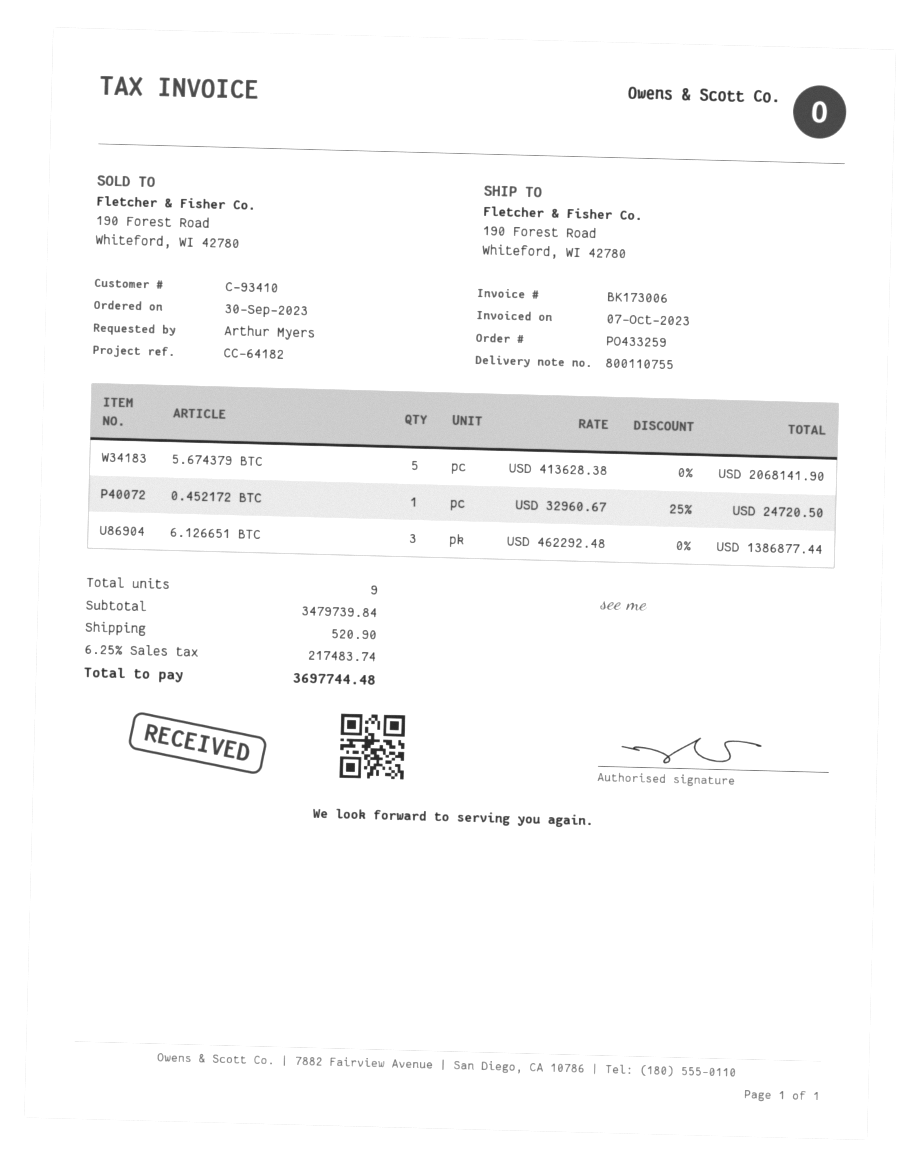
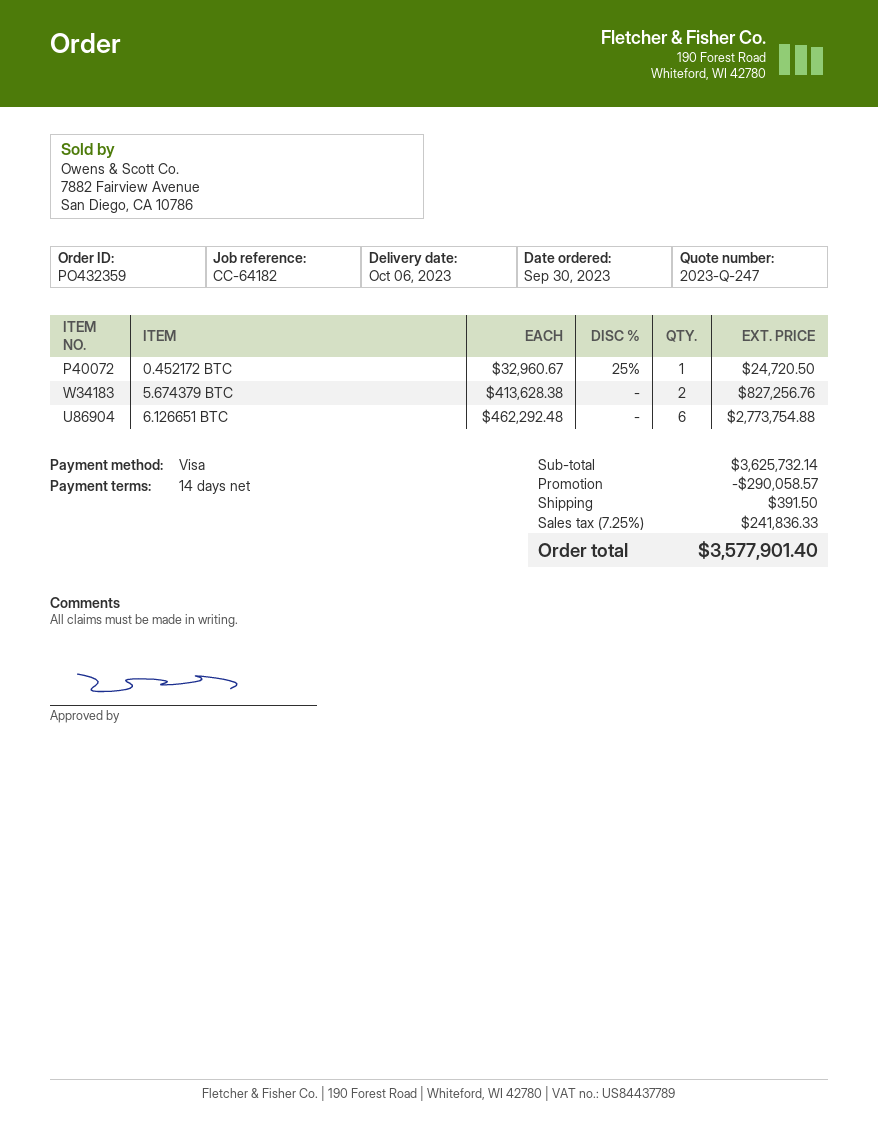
order number: PO433259 -> PO432359
5.674379 BTC: 5 x 413628.38 = 2068141.90 -> 2 x 413628.38 = 827256.76
6.126651 BTC: 3 x 462292.48 = 1386877.44 -> 6 x 462292.48 = 2773754.88
subtotal: 3479739.84 -> 3625732.14
discount: none -> 290058.57
shipping: 520.90 -> 391.50
tax: 6.25% = 217483.74 -> 7.25% = 241836.33
total: 3697744.48 -> 3577901.40

